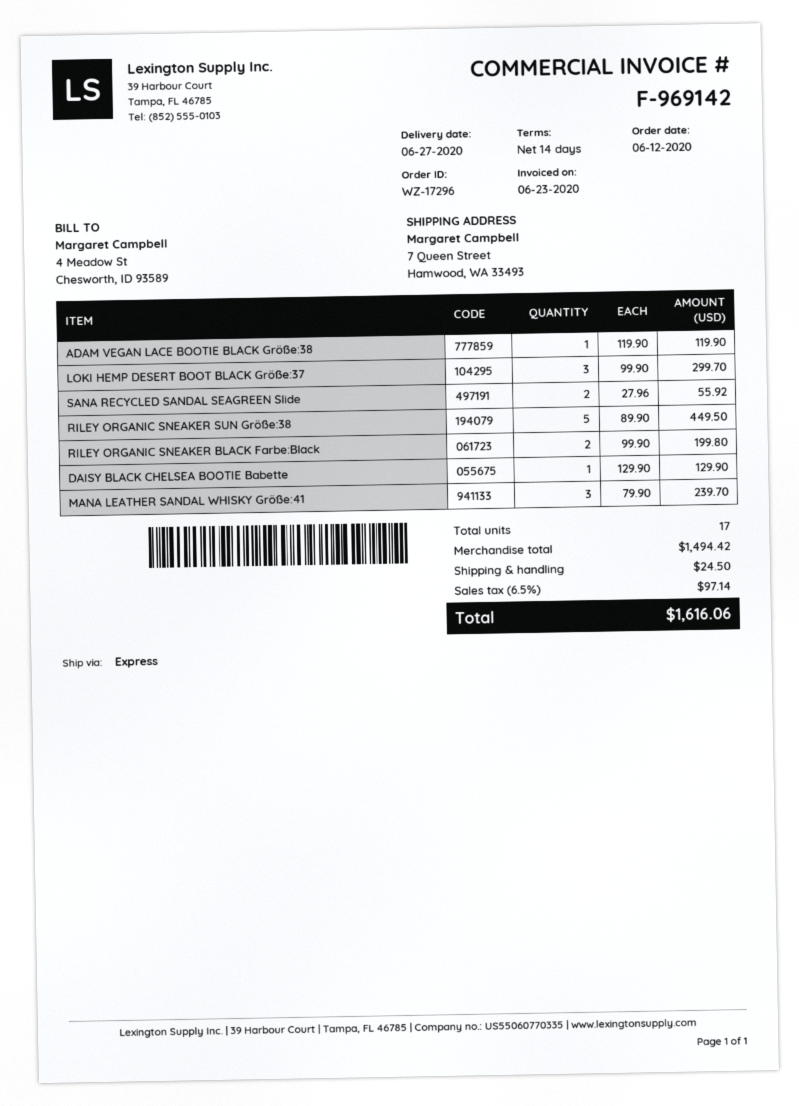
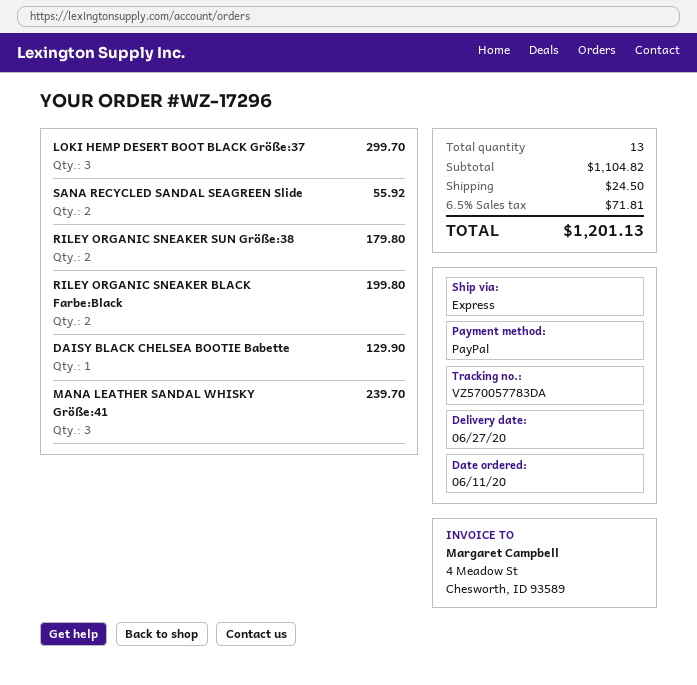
order date: 2020-06-12 -> 2020-06-11
ADAM VEGAN LACE BOOTIE BLACK Größe:38: 1 for 119.90 -> none
RILEY ORGANIC SNEAKER SUN Größe:38: 5 for 449.50 -> 2 for 179.80
total quantity: 17 -> 13
subtotal: 1494.42 -> 1104.82
tax: 6.5% = 97.14 -> 6.5% = 71.81
total: 1616.06 -> 1201.13

